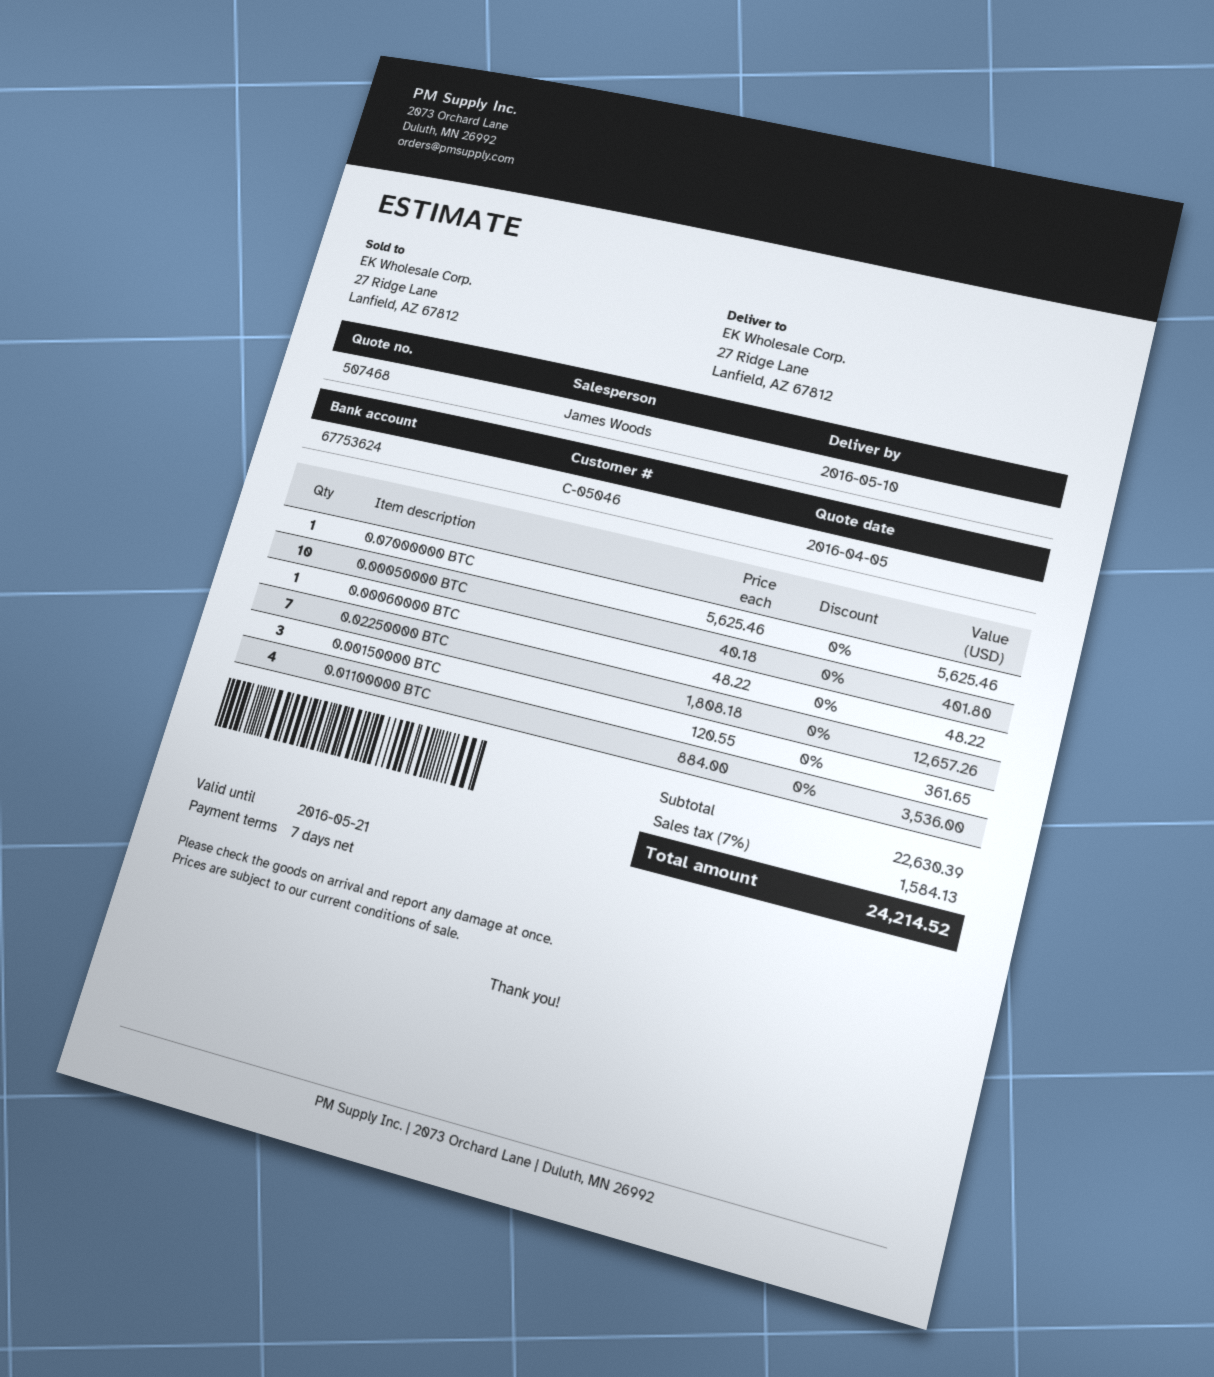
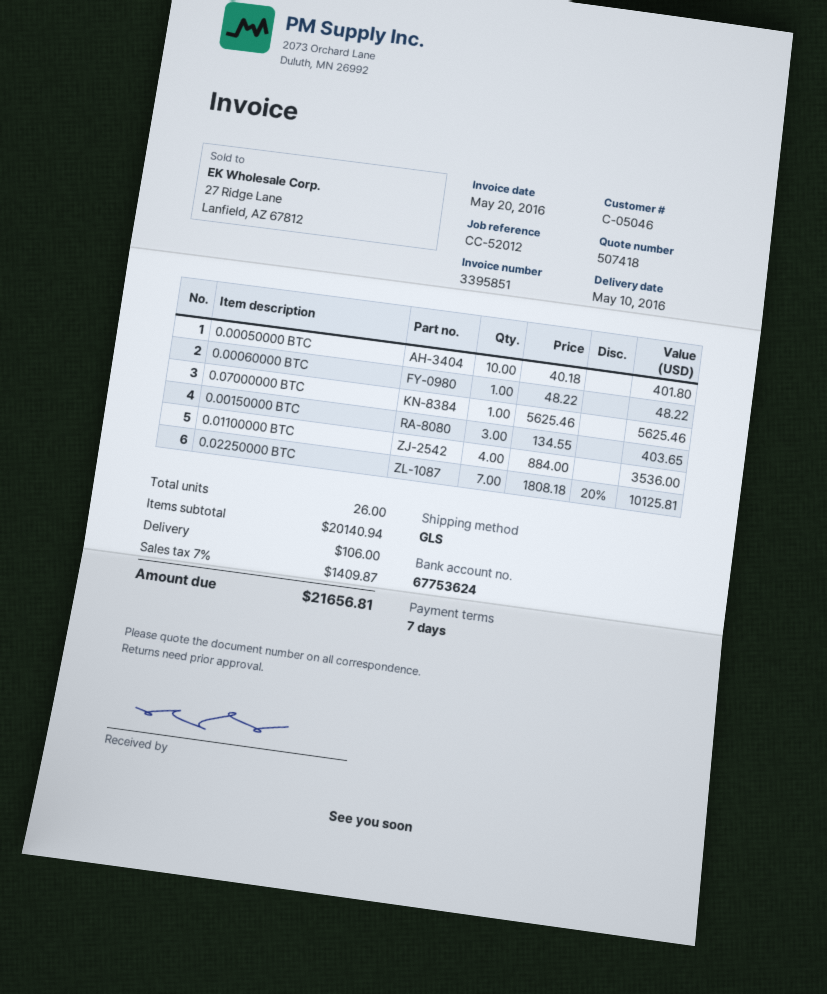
quote number: 507468 -> 507418
0.02250000 BTC: 7 x 1808.18 = 12657.26 -> 7 x 1808.18 - 20% = 10125.81
0.00150000 BTC: 3 x 120.55 = 361.65 -> 3 x 134.55 = 403.65
subtotal: 22630.39 -> 20140.94
shipping: none -> 106.00
tax: 7% = 1584.13 -> 7% = 1409.87
total: 24214.52 -> 21656.81

